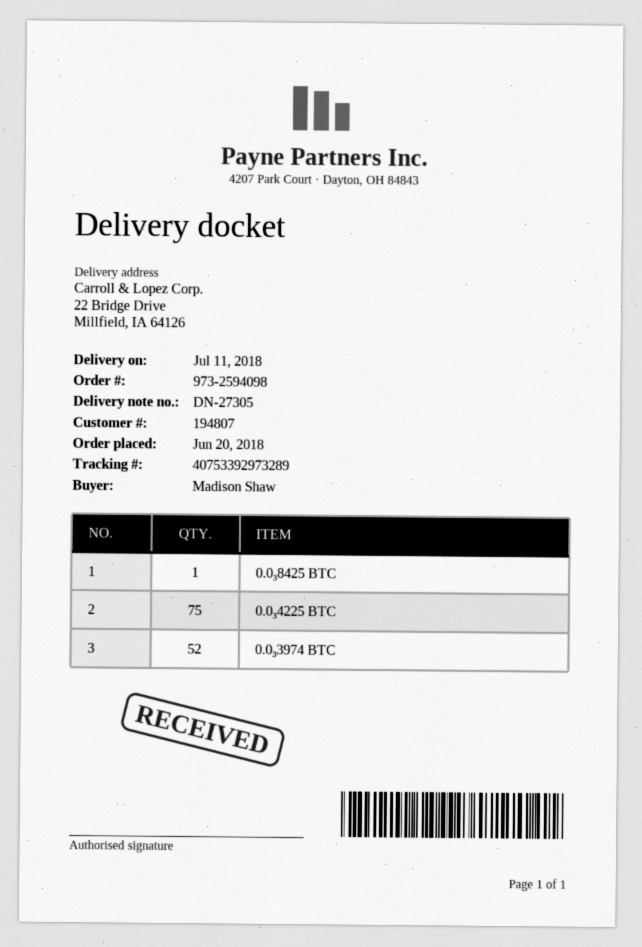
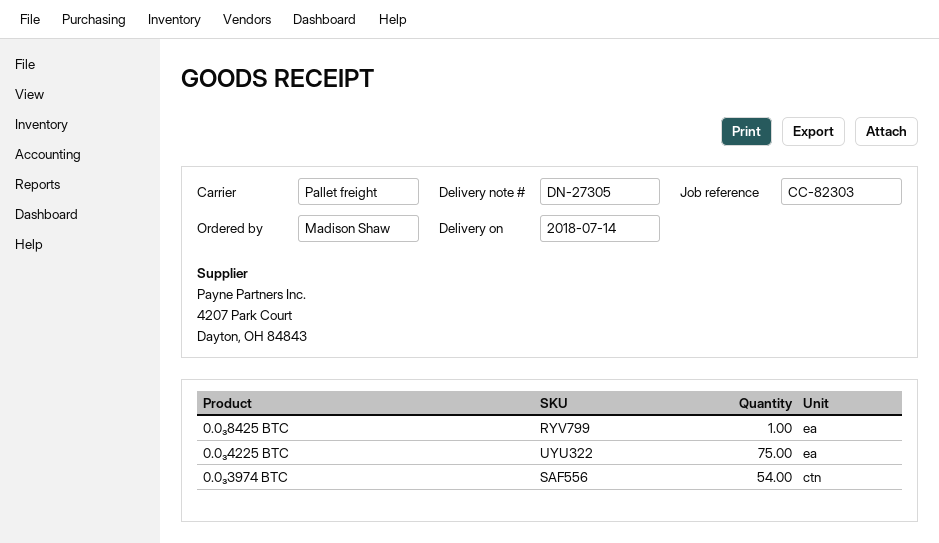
delivery date: 2018-07-11 -> 2018-07-14
0.0₃3974 BTC: 52 -> 54

